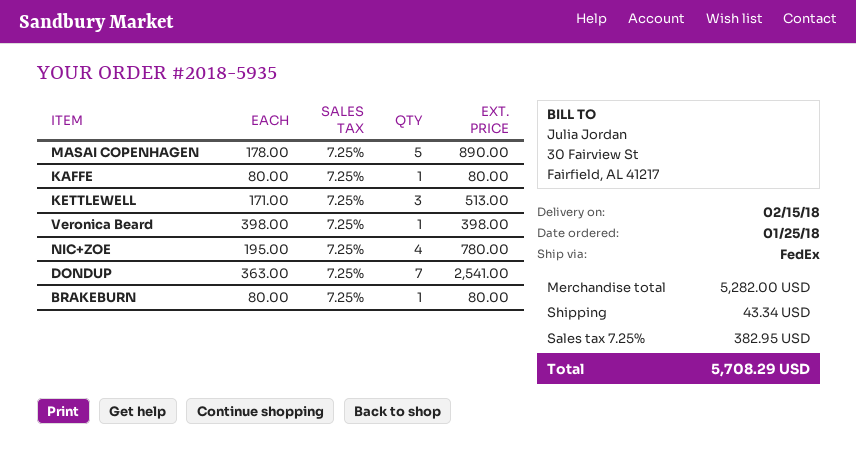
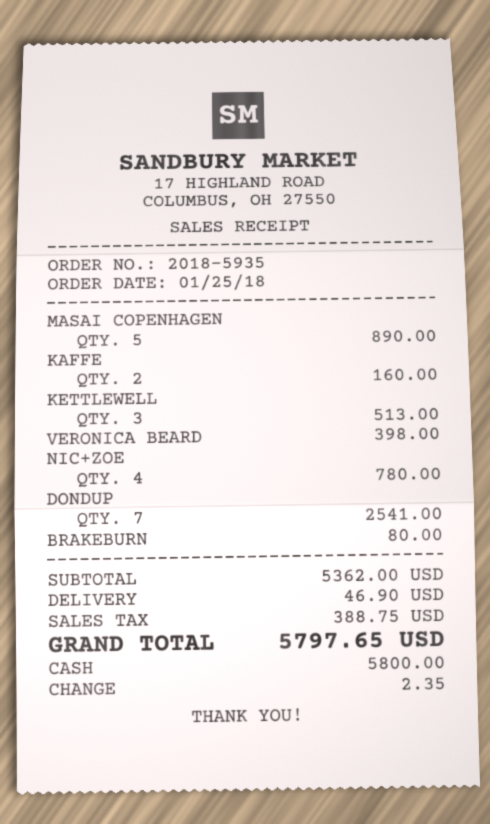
KAFFE: 1 for 80.00 -> 2 for 160.00
subtotal: 5282.00 -> 5362.00
shipping: 43.34 -> 46.90
tax: 382.95 -> 388.75
total: 5708.29 -> 5797.65

